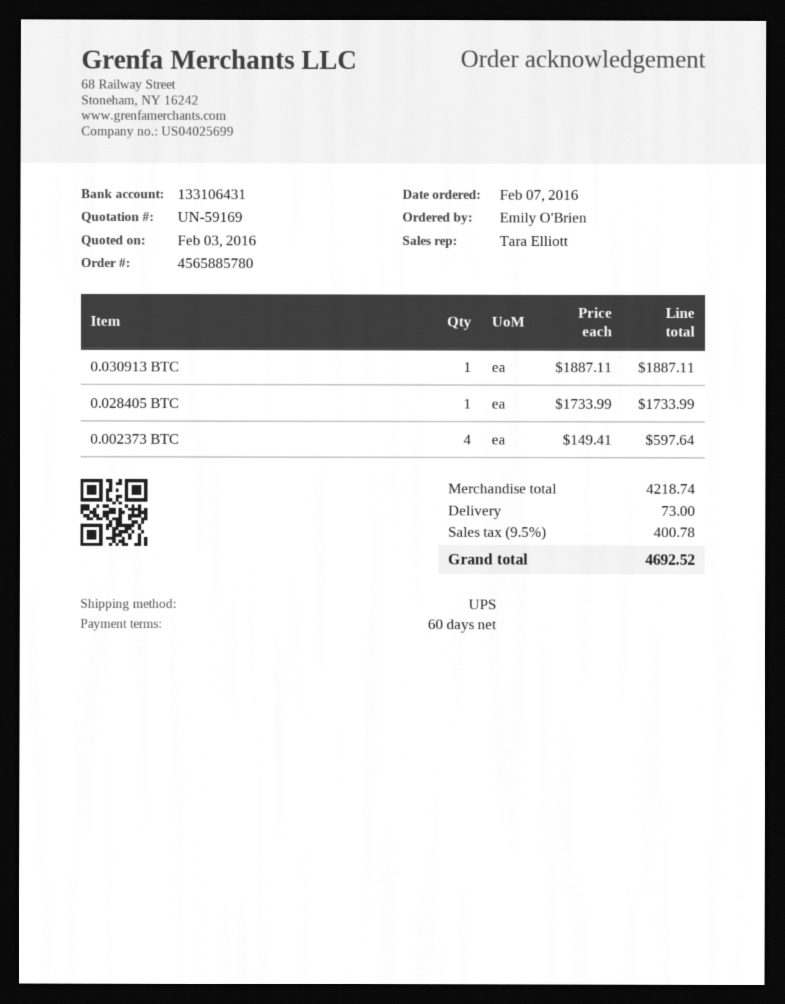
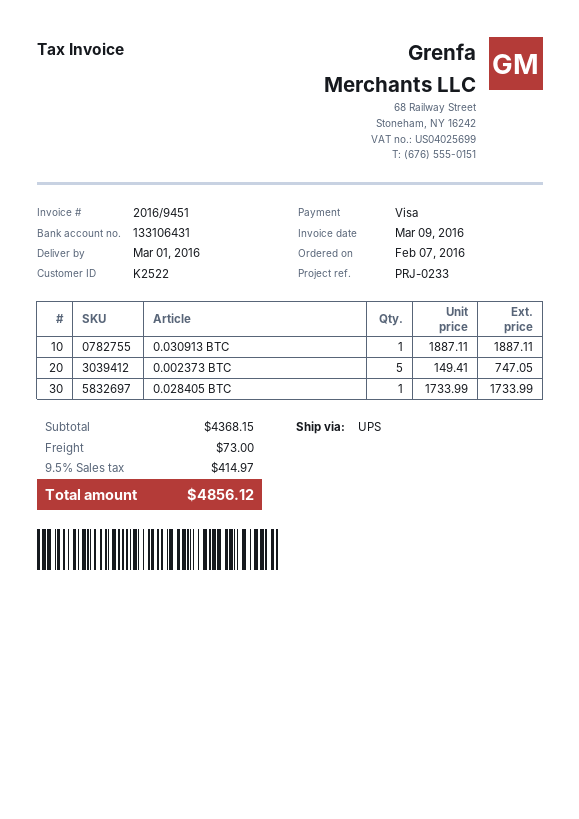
0.002373 BTC: 4 x 149.41 = 597.64 -> 5 x 149.41 = 747.05
subtotal: 4218.74 -> 4368.15
tax: 9.5% = 400.78 -> 9.5% = 414.97
total: 4692.52 -> 4856.12

